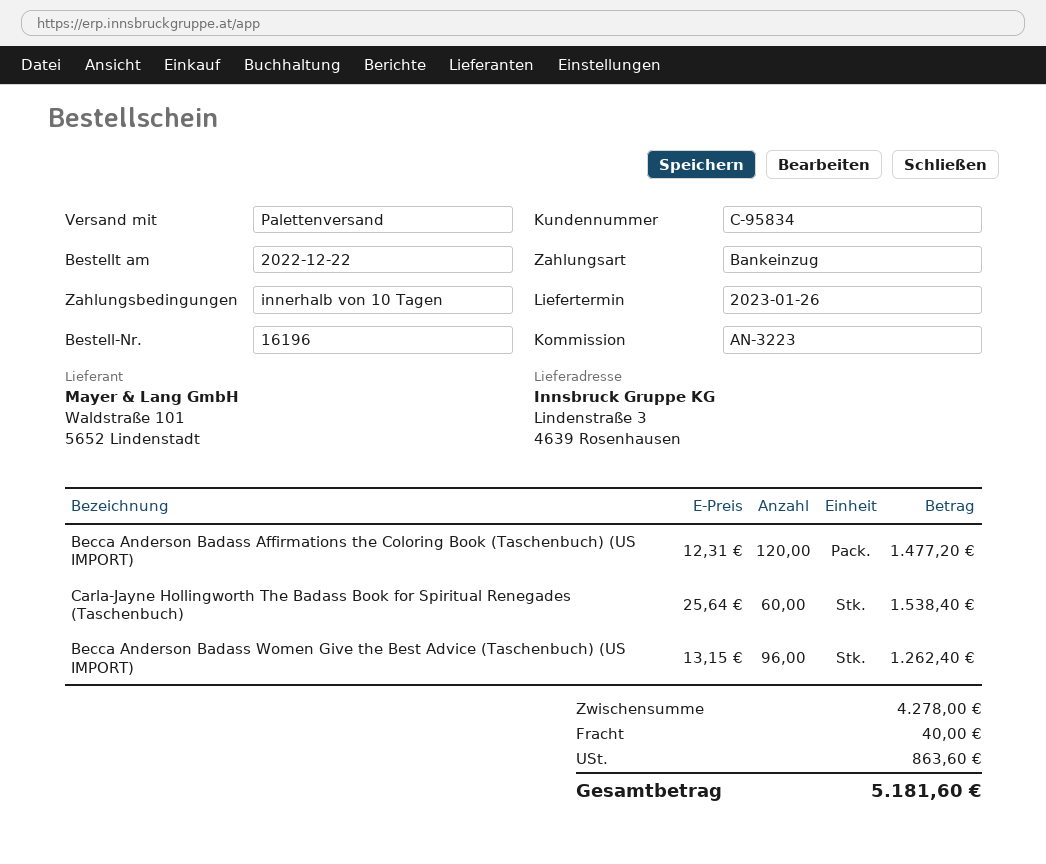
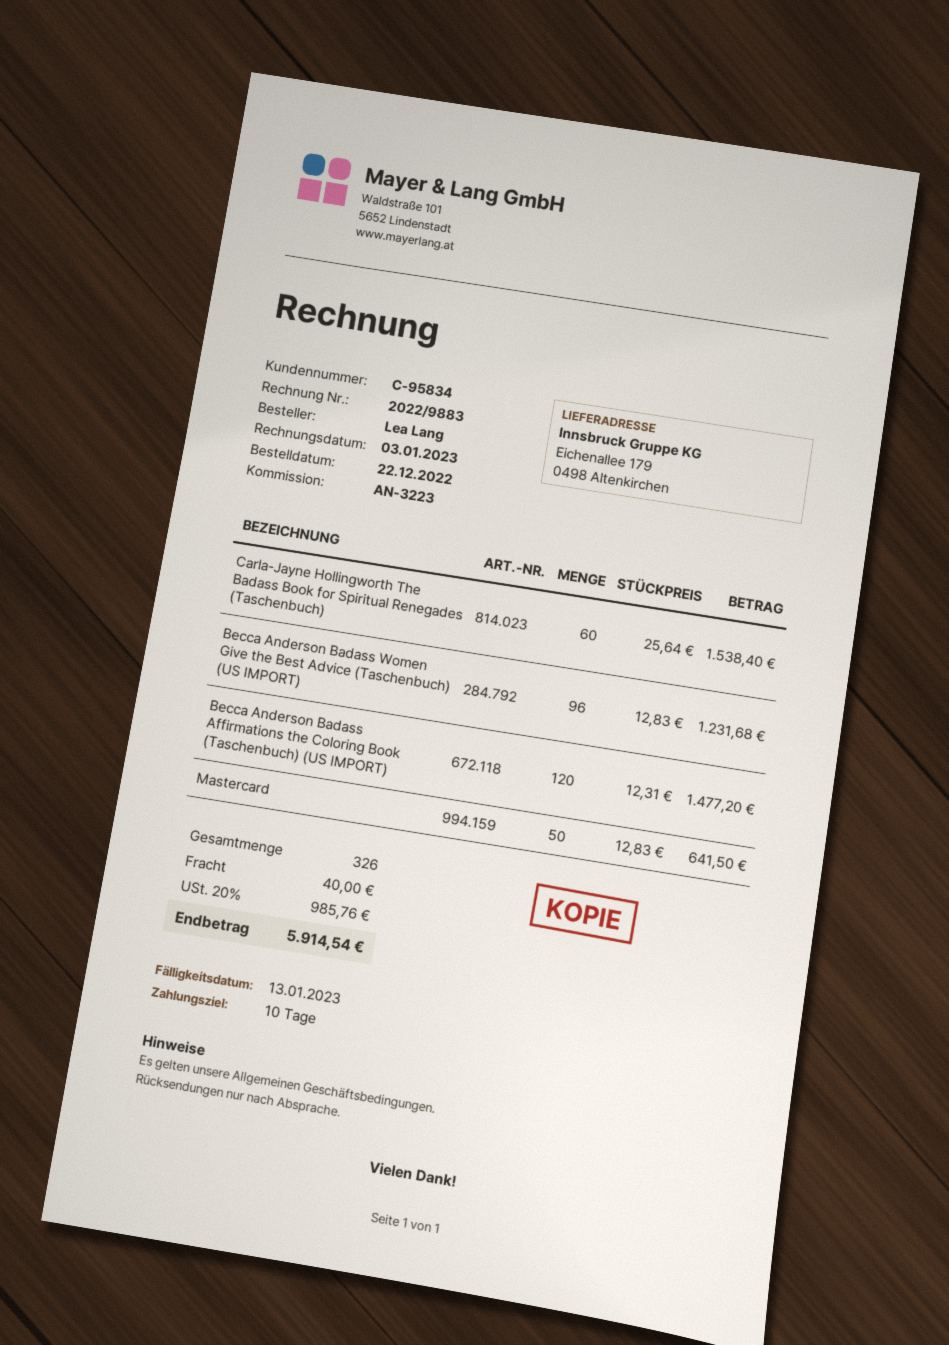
ship to: Lindenstraße 3, 4639 Rosenhausen -> Eichenallee 179, 0498 Altenkirchen
Becca Anderson Badass Women Give the Best Advice (Taschenbuch) (US IMPORT): 96 x 13.15 = 1262.40 -> 96 x 12.83 = 1231.68
Mastercard: none -> 50 x 12.83 = 641.50
tax: 863.60 -> 985.76
total: 5181.60 -> 5914.54

